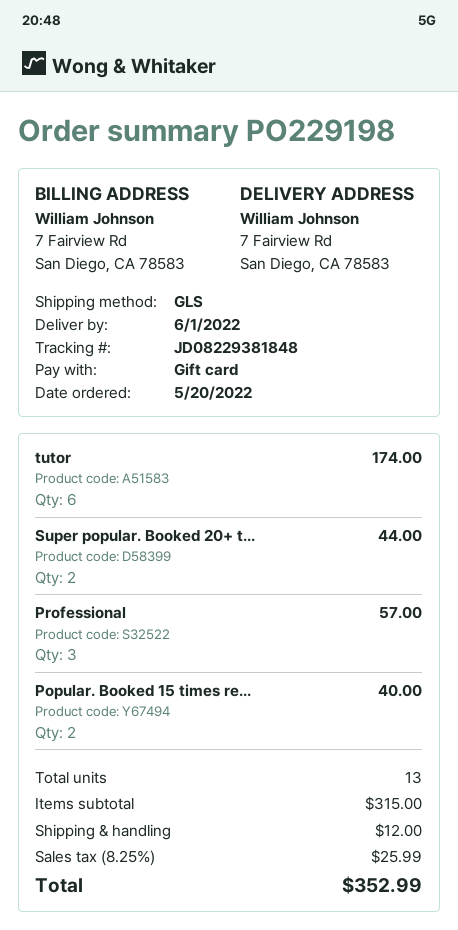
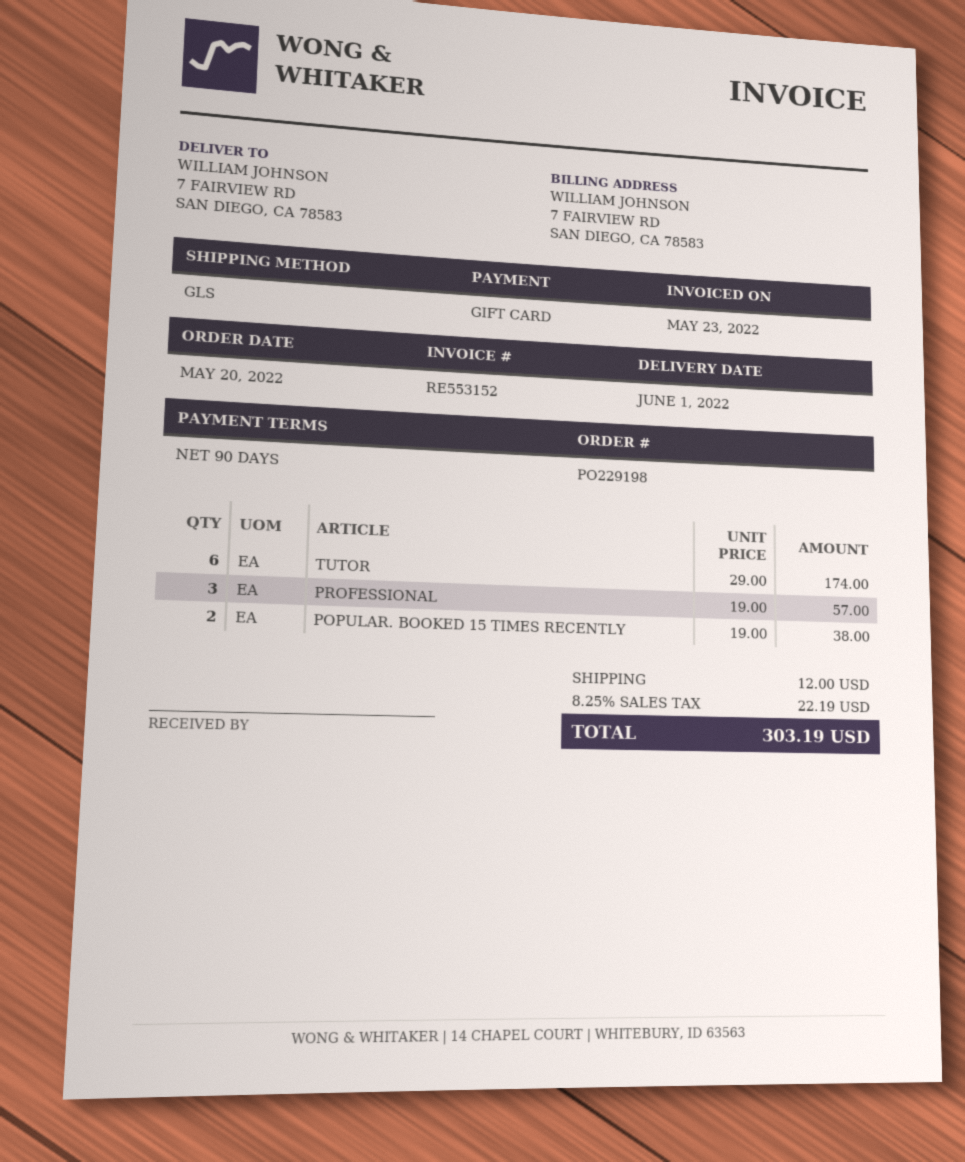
Super popular. Booked 20+ t...: 2 for 44.00 -> none
Popular. Booked 15 times re...: 2 for 40.00 -> 2 for 38.00
tax: 8.25% = 25.99 -> 8.25% = 22.19
total: 352.99 -> 303.19

